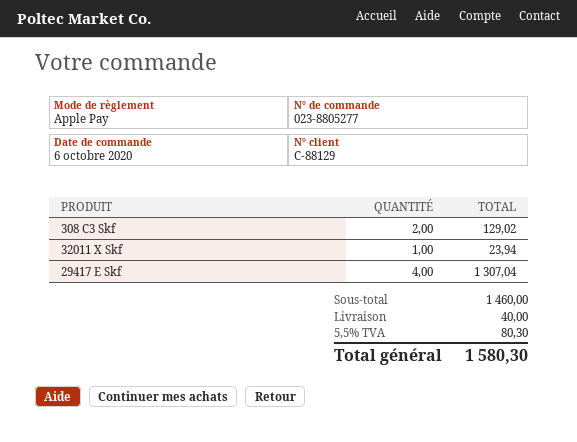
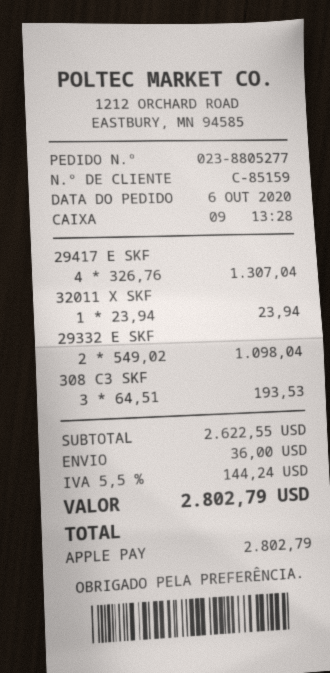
customer number: C-88129 -> C-85159
308 C3 Skf: 2 for 129.02 -> 3 for 193.53
29332 E SKF: none -> 2 for 1098.04
subtotal: 1460.00 -> 2622.55
shipping: 40.00 -> 36.00
tax: 5.5% = 80.30 -> 5.5% = 144.24
total: 1580.30 -> 2802.79

